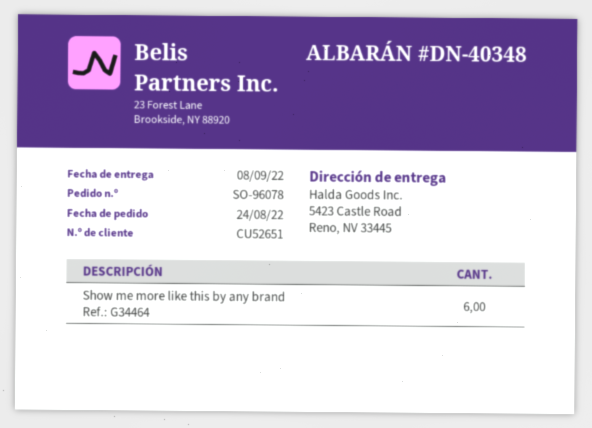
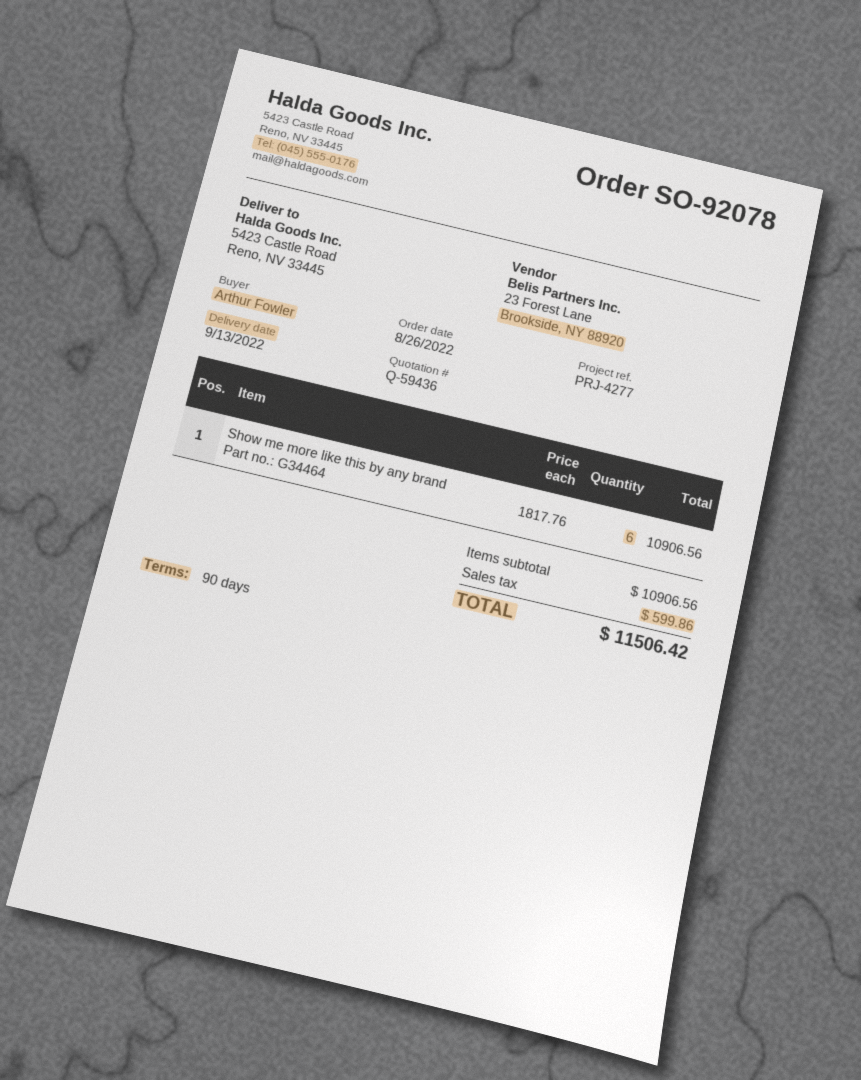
order number: SO-96078 -> SO-92078
order date: 2022-08-24 -> 2022-08-26
delivery date: 2022-09-08 -> 2022-09-13

